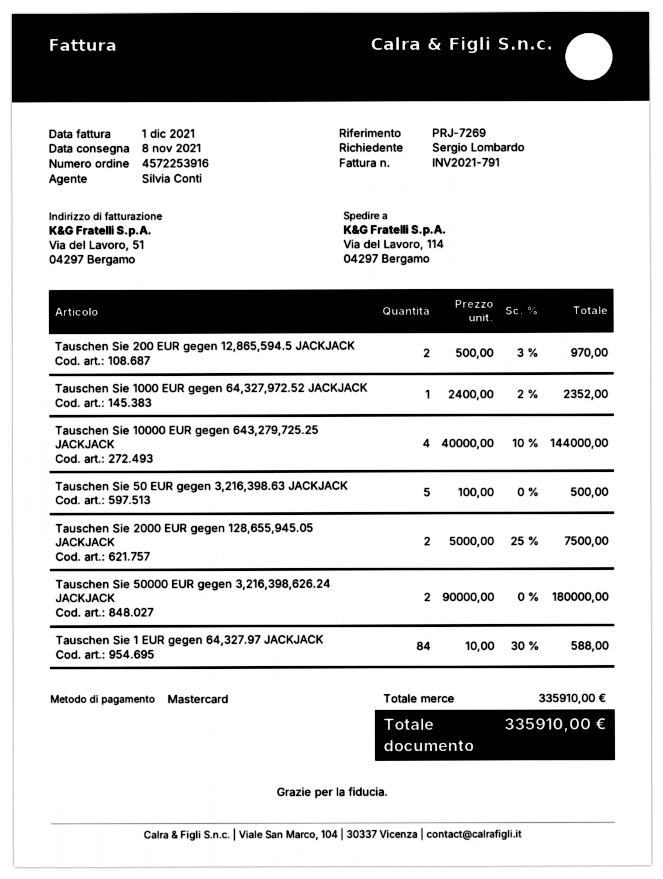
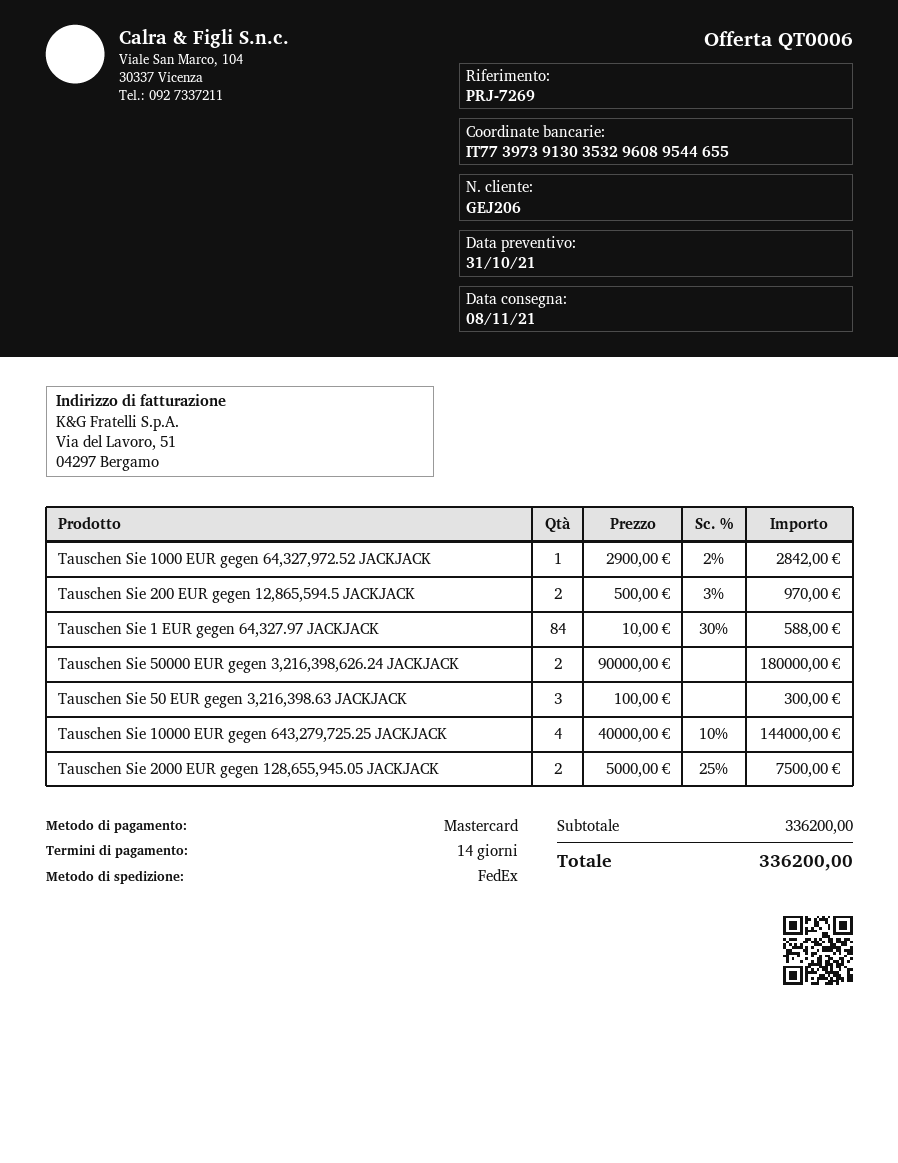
Tauschen Sie 1000 EUR gegen 64,327,972.52 JACKJACK: 1 x 2400.00 - 2% = 2352.00 -> 1 x 2900.00 - 2% = 2842.00
Tauschen Sie 50 EUR gegen 3,216,398.63 JACKJACK: 5 x 100.00 = 500.00 -> 3 x 100.00 = 300.00
subtotal: 335910.00 -> 336200.00
total: 335910.00 -> 336200.00

